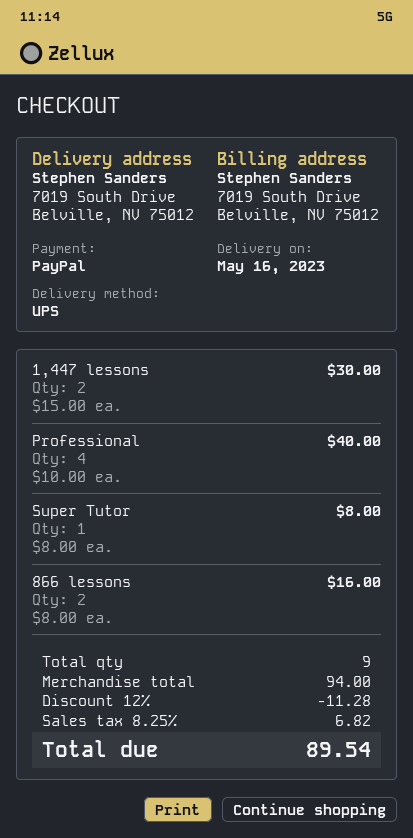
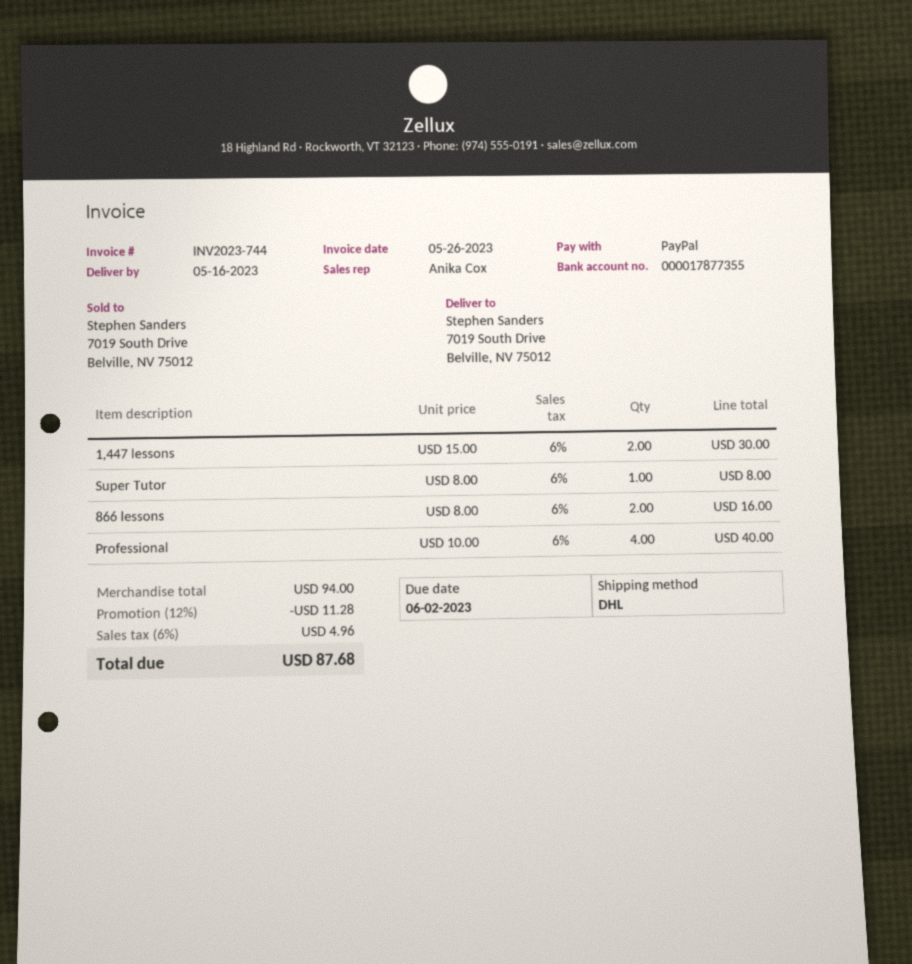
shipping method: UPS -> DHL
tax: 8.25% = 6.82 -> 6% = 4.96
total: 89.54 -> 87.68

